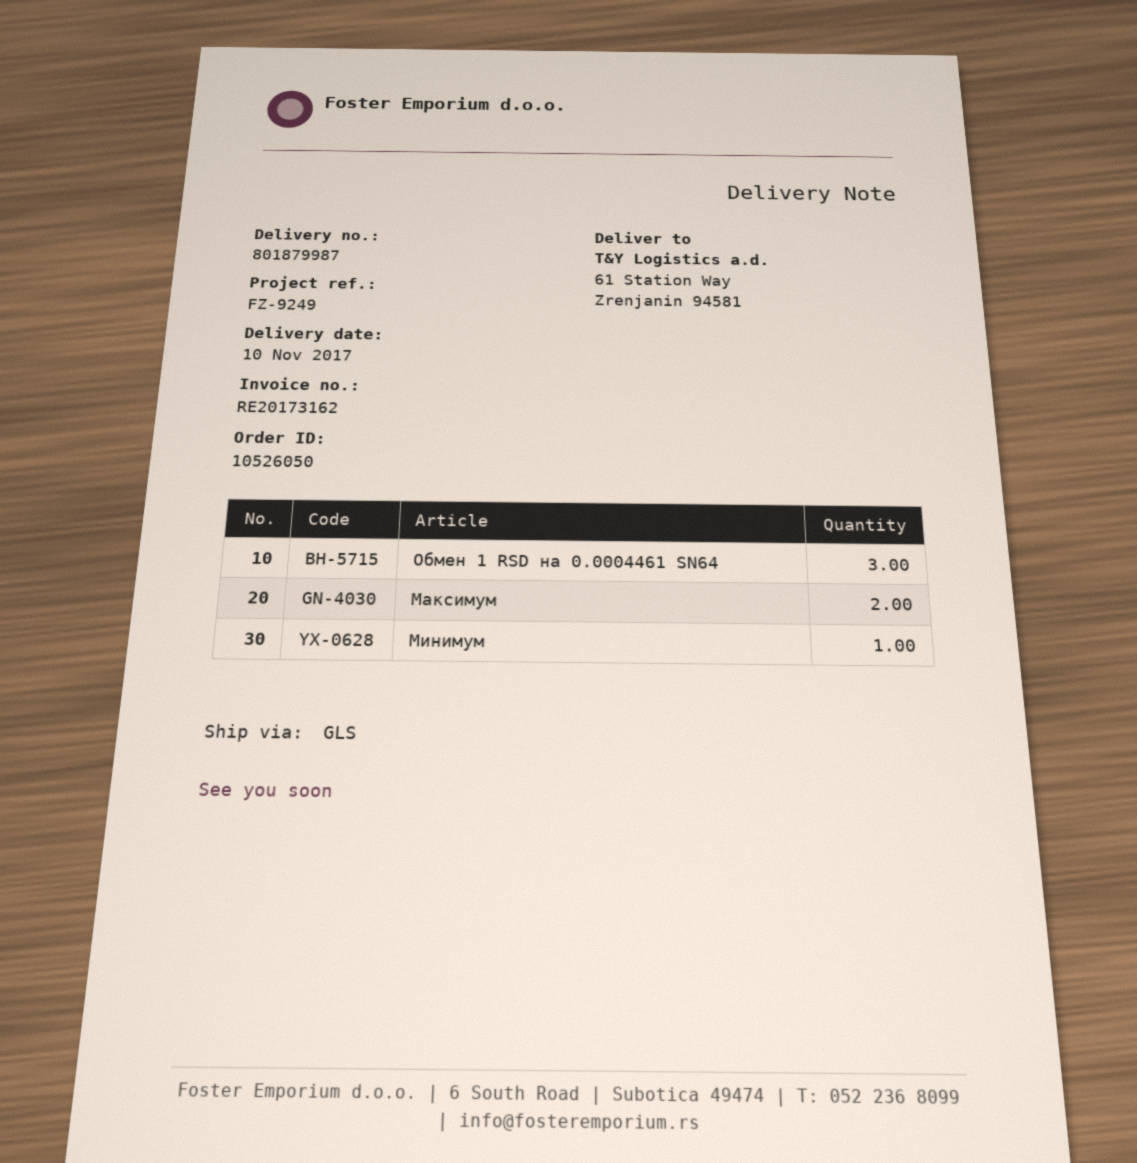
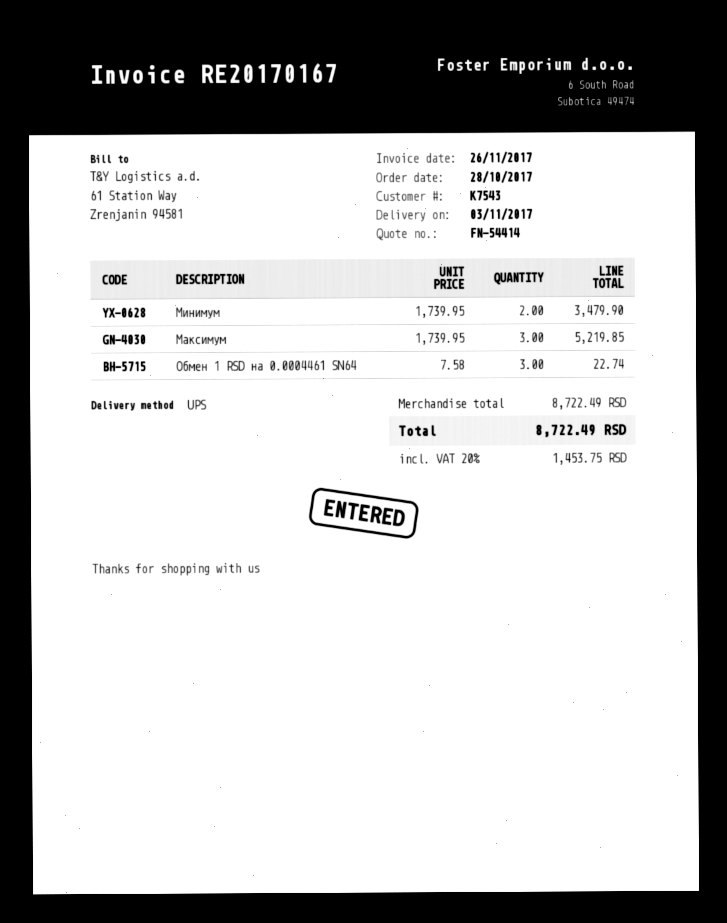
delivery date: 2017-11-10 -> 2017-11-03
invoice number: RE20173162 -> RE20170167
shipping method: GLS -> UPS
Максимум: 2 -> 3
Минимум: 1 -> 2

